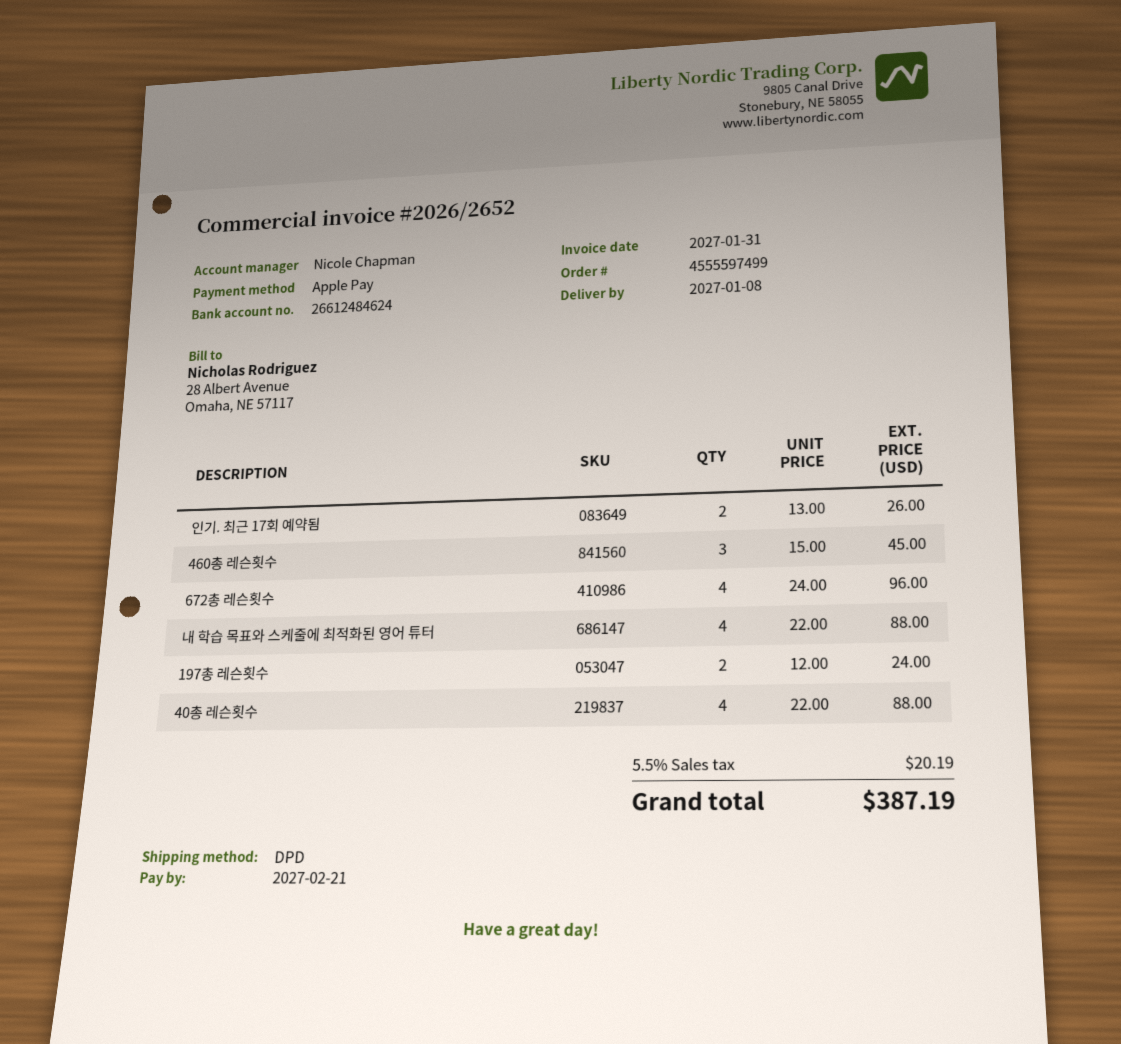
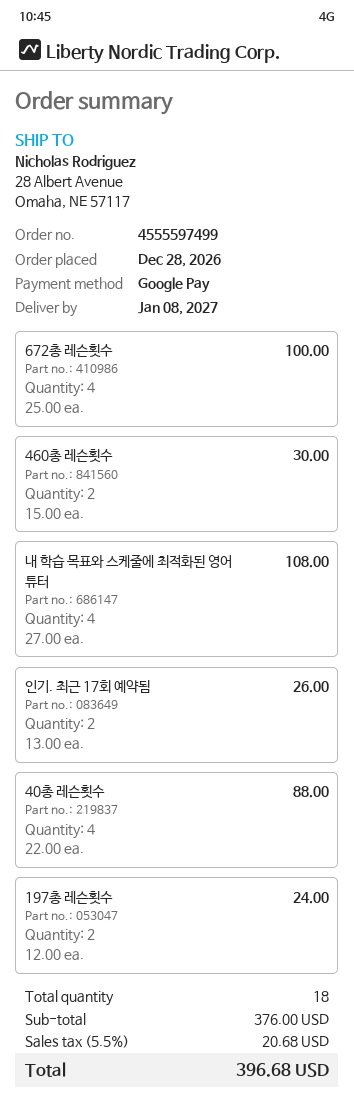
payment method: Apple Pay -> Google Pay
460총 레슨횟수: 3 x 15.00 = 45.00 -> 2 x 15.00 = 30.00
672총 레슨횟수: 4 x 24.00 = 96.00 -> 4 x 25.00 = 100.00
내 학습 목표와 스케줄에 최적화된 영어 튜터: 4 x 22.00 = 88.00 -> 4 x 27.00 = 108.00
tax: 5.5% = 20.19 -> 5.5% = 20.68
total: 387.19 -> 396.68

